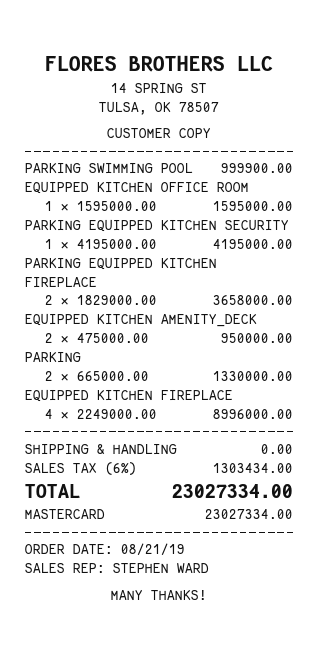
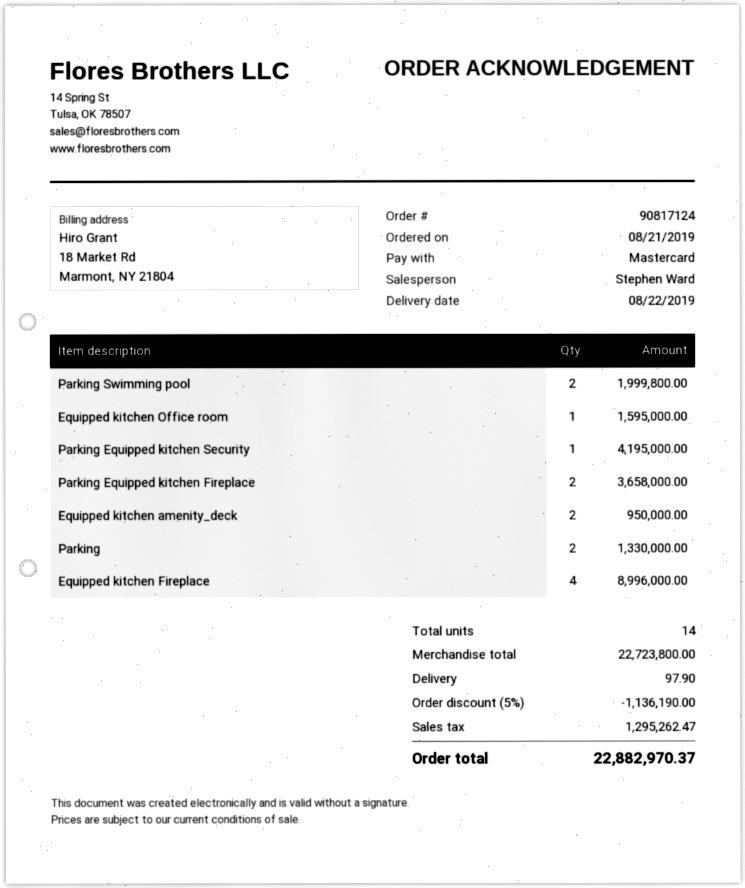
PARKING SWIMMING POOL: 1 for 999900.00 -> 2 for 1999800.00
discount: none -> 5% = 1136190.00
shipping: 0.00 -> 97.90
tax: 1303434.00 -> 1295262.47
total: 23027334.00 -> 22882970.37

